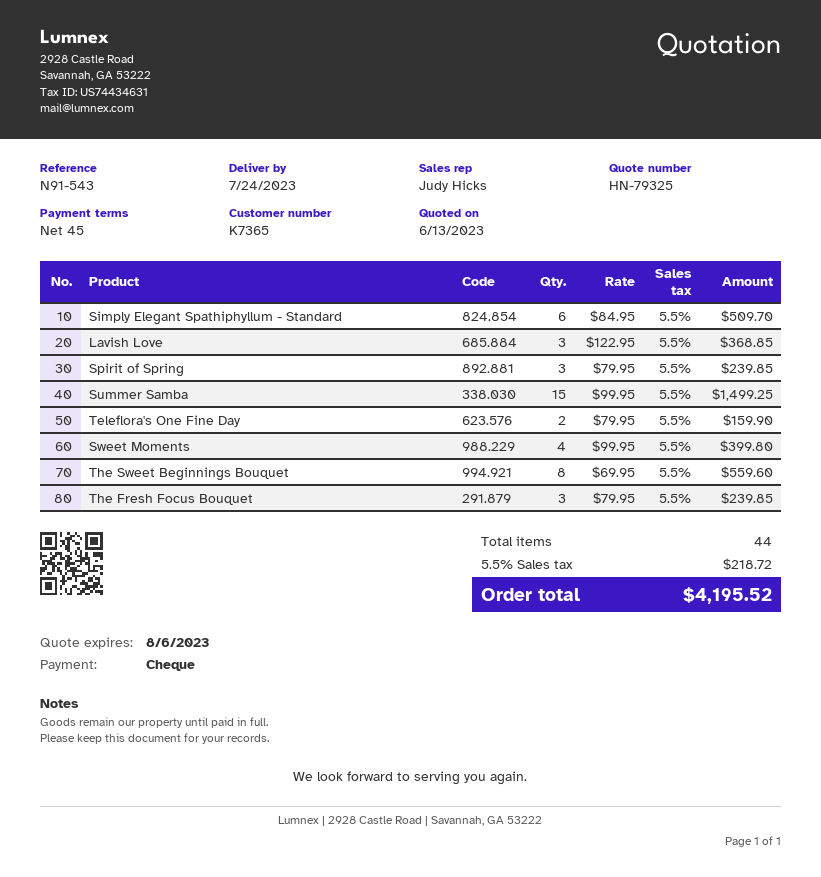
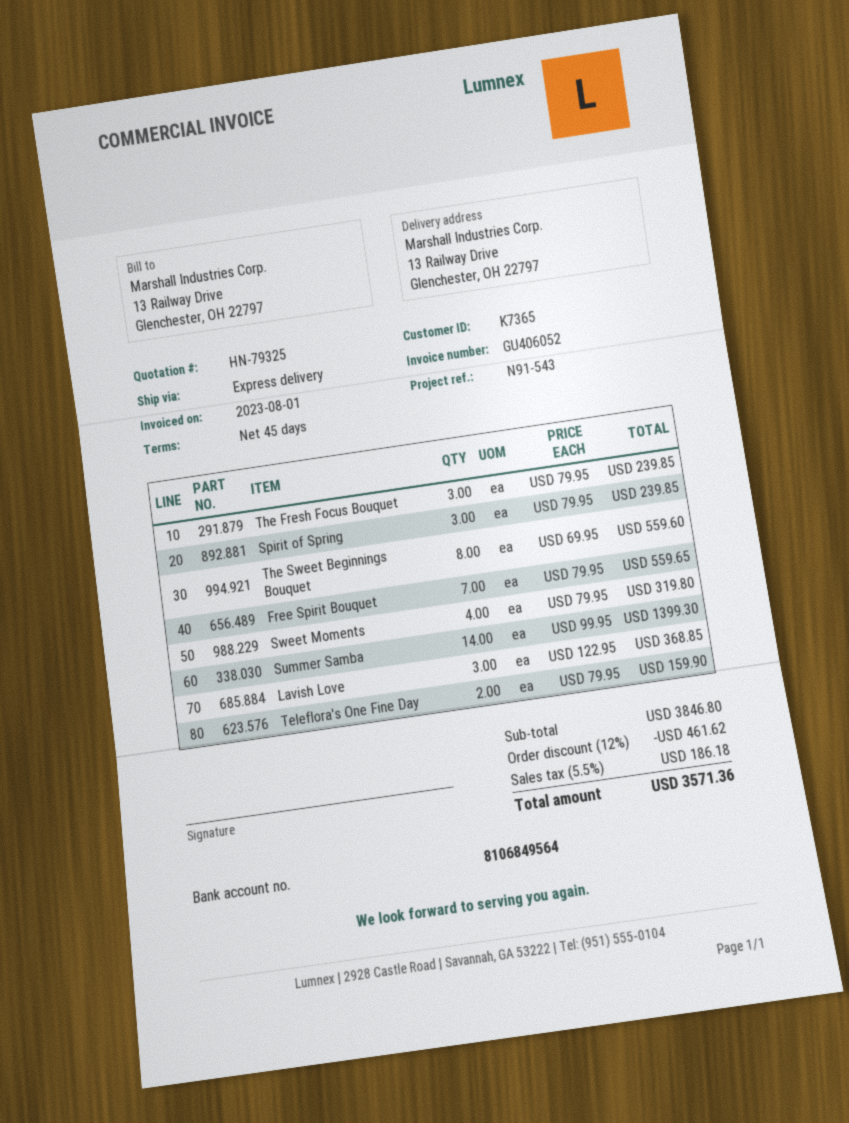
Simply Elegant Spathiphyllum - Standard: 6 x 84.95 = 509.70 -> none
Summer Samba: 15 x 99.95 = 1499.25 -> 14 x 99.95 = 1399.30
Sweet Moments: 4 x 99.95 = 399.80 -> 4 x 79.95 = 319.80
Free Spirit Bouquet: none -> 7 x 79.95 = 559.65
discount: none -> 12% = 461.62
tax: 5.5% = 218.72 -> 5.5% = 186.18
total: 4195.52 -> 3571.36

